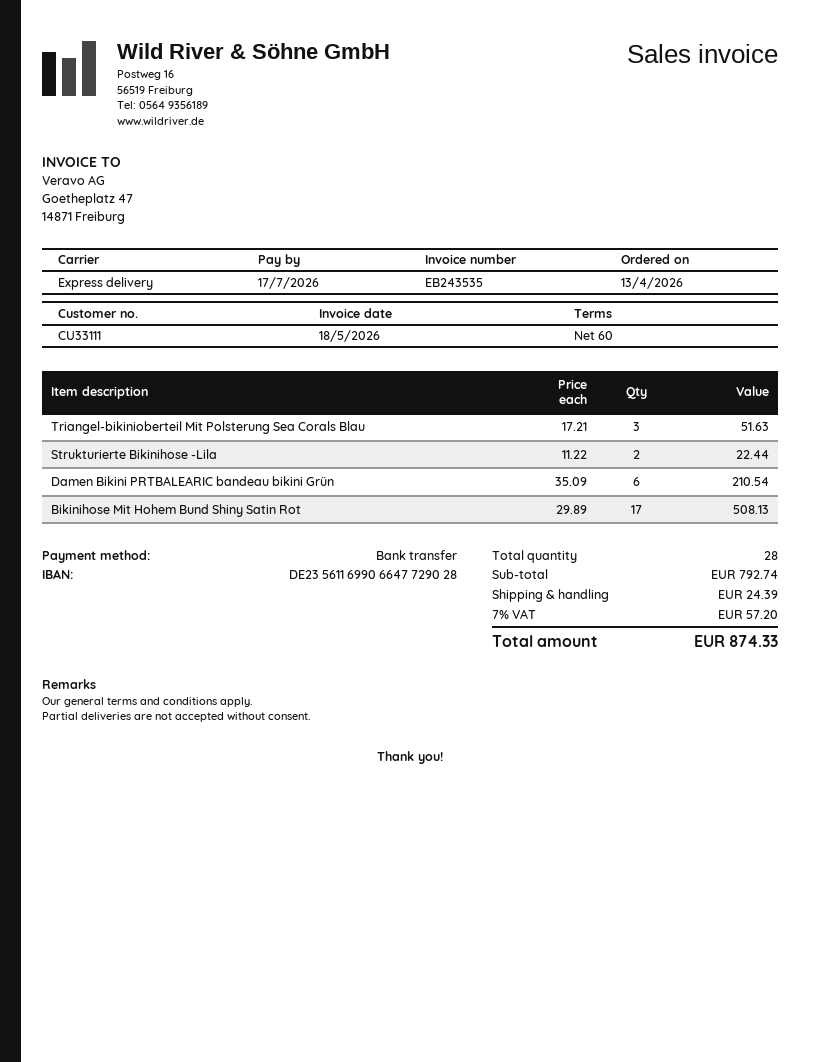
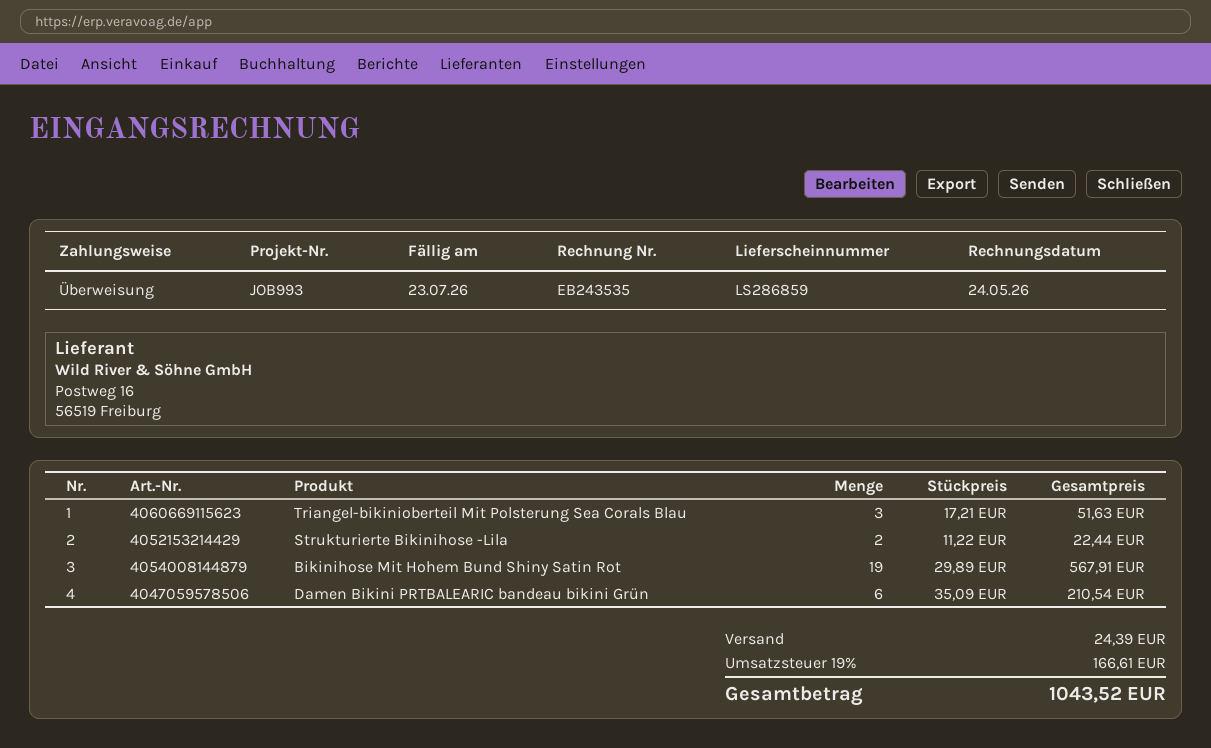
invoice date: 2026-05-18 -> 2026-05-24
due date: 2026-07-17 -> 2026-07-23
Bikinihose Mit Hohem Bund Shiny Satin Rot: 17 x 29.89 = 508.13 -> 19 x 29.89 = 567.91
tax: 7% = 57.20 -> 19% = 166.61
total: 874.33 -> 1043.52

